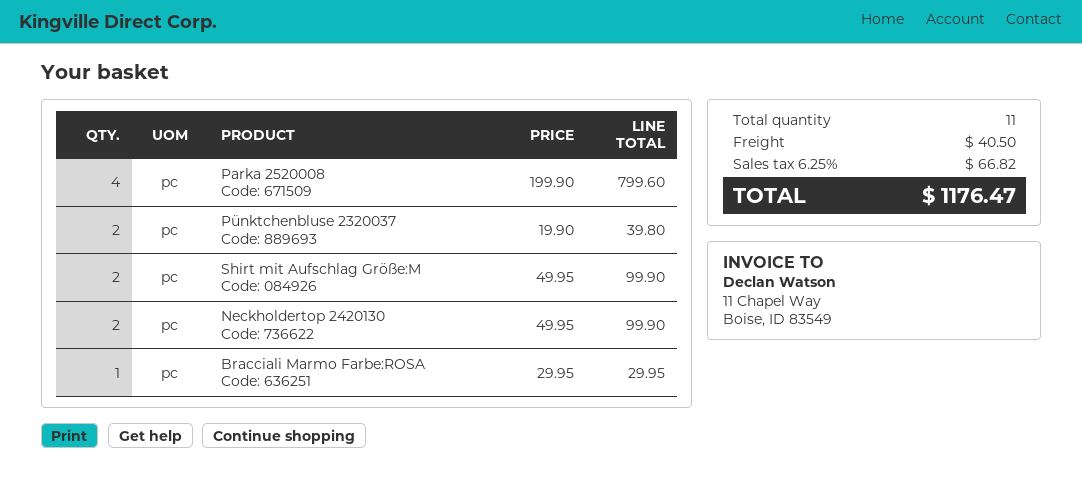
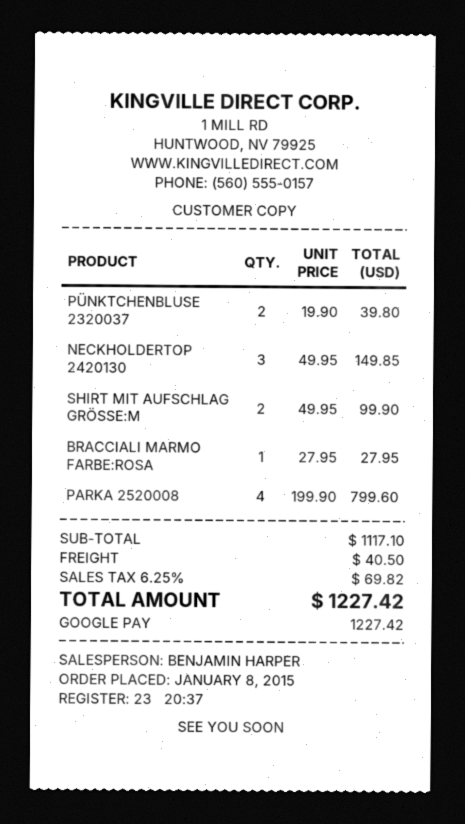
Neckholdertop 2420130: 2 x 49.95 = 99.90 -> 3 x 49.95 = 149.85
Bracciali Marmo Farbe:ROSA: 1 x 29.95 = 29.95 -> 1 x 27.95 = 27.95
tax: 6.25% = 66.82 -> 6.25% = 69.82
total: 1176.47 -> 1227.42

